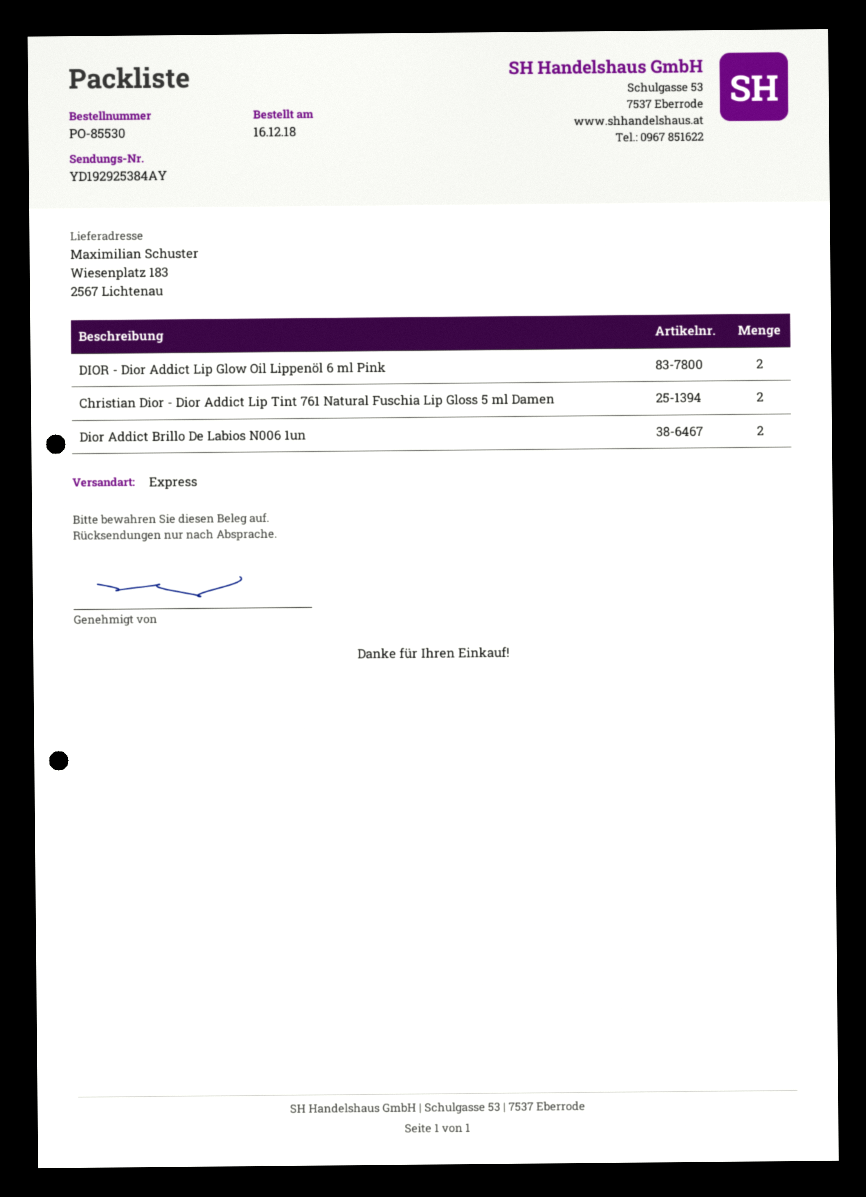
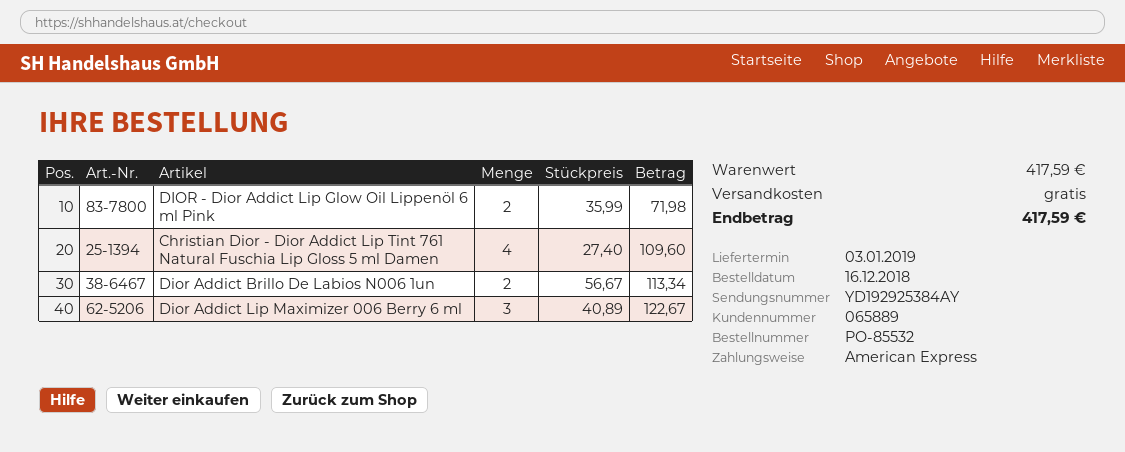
order number: PO-85530 -> PO-85532
Christian Dior - Dior Addict Lip Tint 761 Natural Fuschia Lip Gloss 5 ml Damen: 2 -> 4
Dior Addict Lip Maximizer 006 Berry 6 ml: none -> 3

